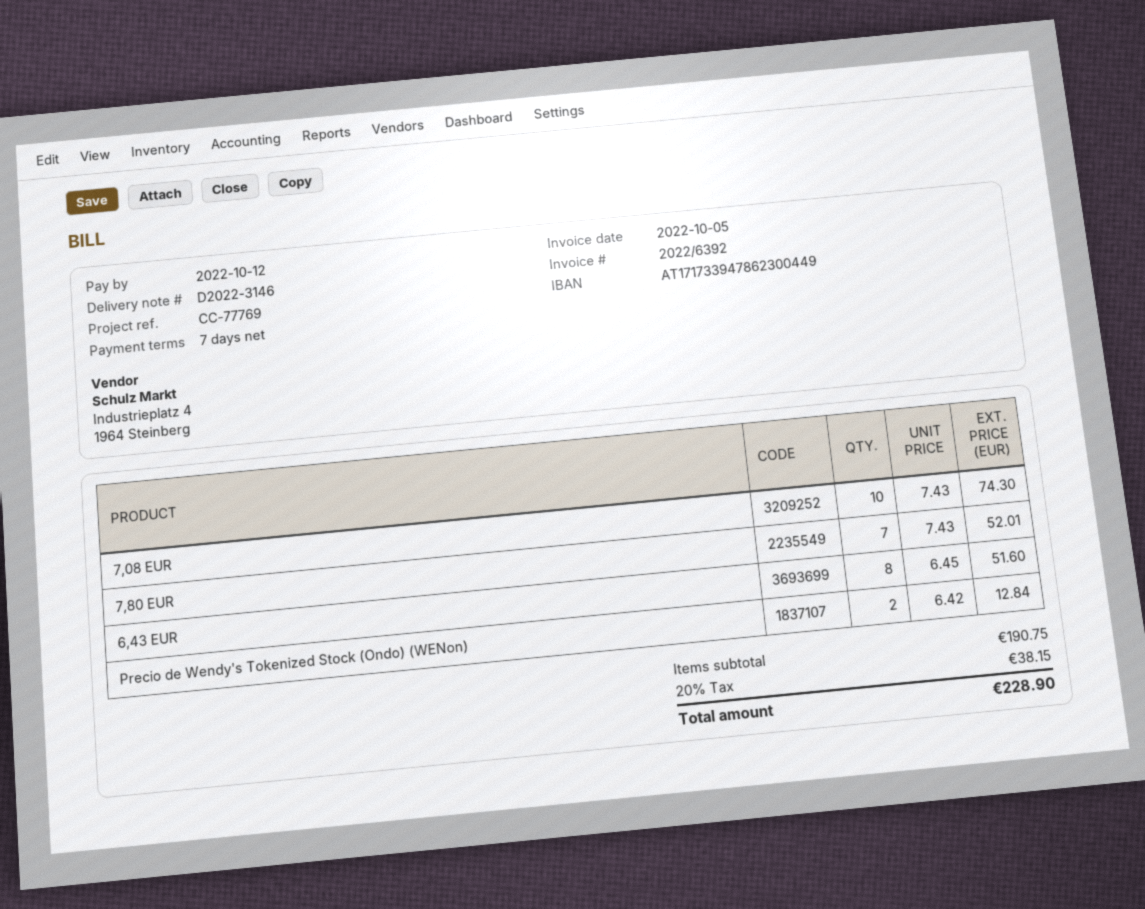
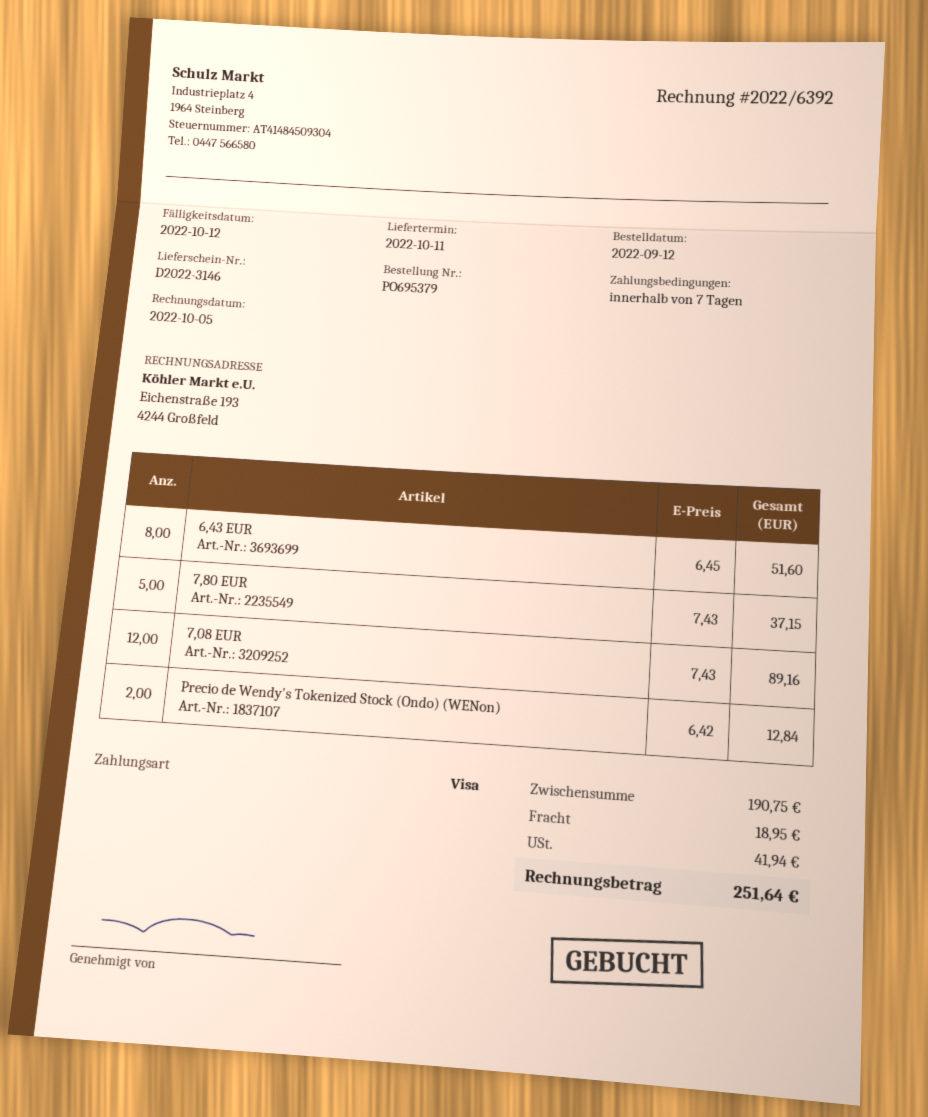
7,08 EUR: 10 x 7.43 = 74.30 -> 12 x 7.43 = 89.16
7,80 EUR: 7 x 7.43 = 52.01 -> 5 x 7.43 = 37.15
shipping: none -> 18.95
tax: 38.15 -> 41.94
total: 228.90 -> 251.64

